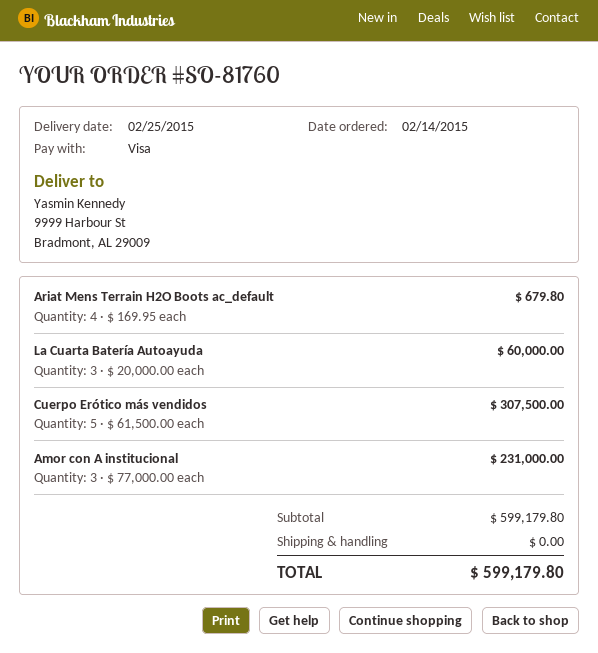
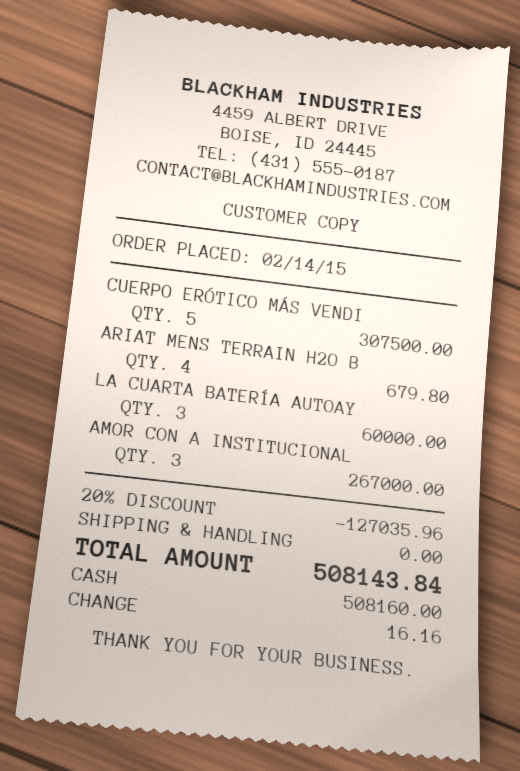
payment method: Visa -> cash
Amor con A institucional: 3 for 231000.00 -> 3 for 267000.00
discount: none -> 20% = 127035.96
total: 599179.80 -> 508143.84

